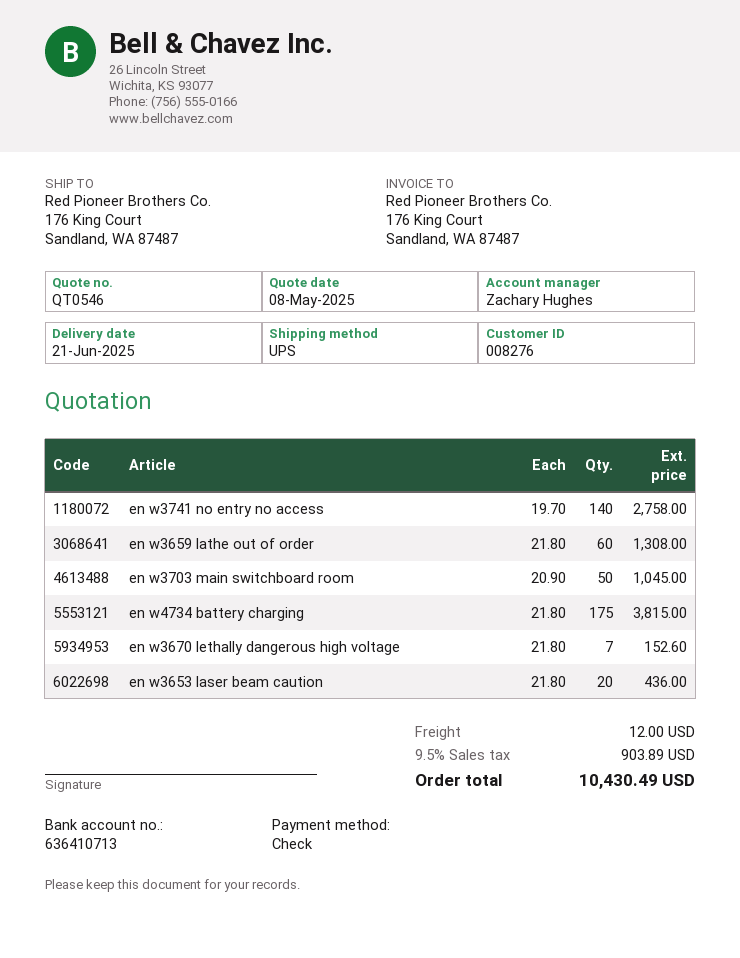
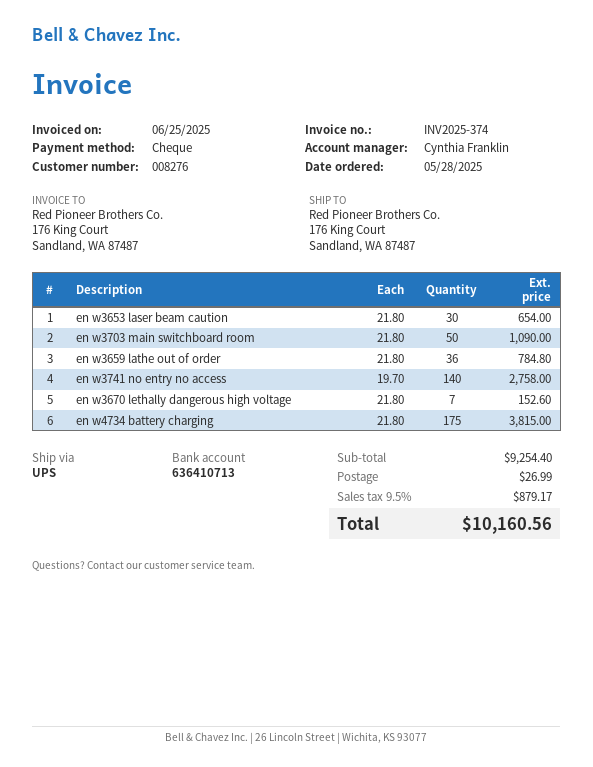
sales rep: Zachary Hughes -> Cynthia Franklin
en w3659 lathe out of order: 60 x 21.80 = 1308.00 -> 36 x 21.80 = 784.80
en w3703 main switchboard room: 50 x 20.90 = 1045.00 -> 50 x 21.80 = 1090.00
en w3653 laser beam caution: 20 x 21.80 = 436.00 -> 30 x 21.80 = 654.00
shipping: 12.00 -> 26.99
tax: 9.5% = 903.89 -> 9.5% = 879.17
total: 10430.49 -> 10160.56

